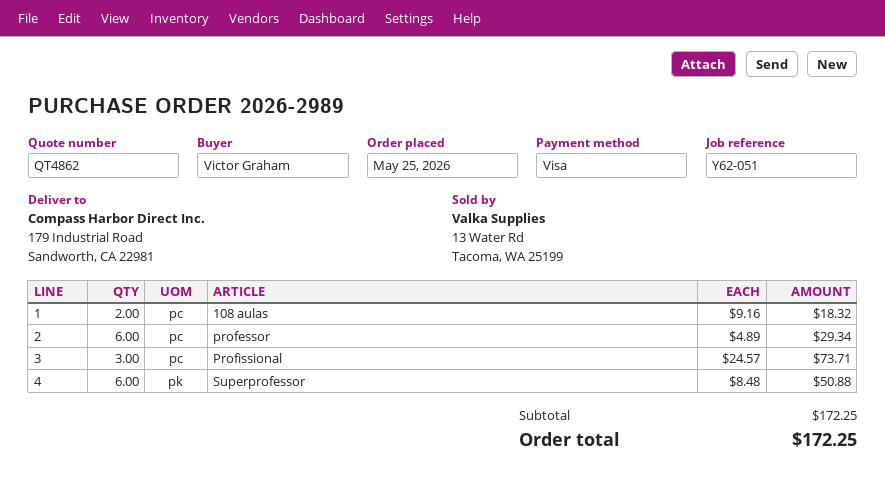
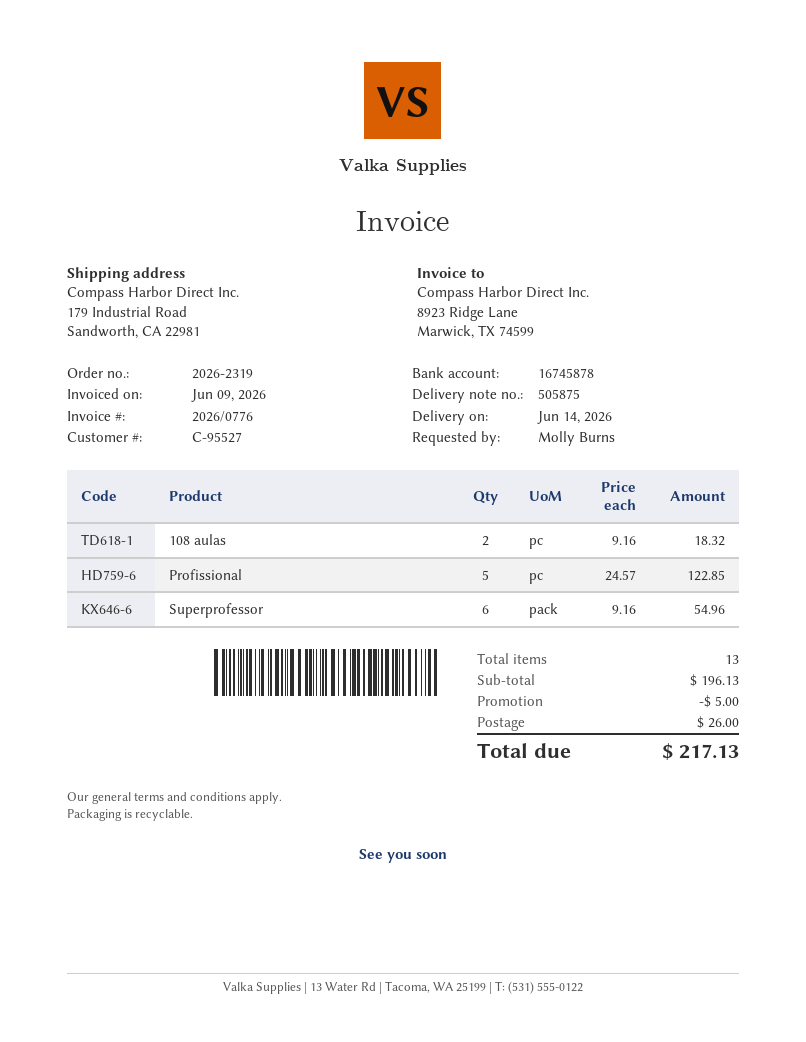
order number: 2026-2989 -> 2026-2319
ordered by: Victor Graham -> Molly Burns
professor: 6 x 4.89 = 29.34 -> none
Profissional: 3 x 24.57 = 73.71 -> 5 x 24.57 = 122.85
Superprofessor: 6 x 8.48 = 50.88 -> 6 x 9.16 = 54.96
subtotal: 172.25 -> 196.13
discount: none -> 5.00
shipping: none -> 26.00
total: 172.25 -> 217.13

